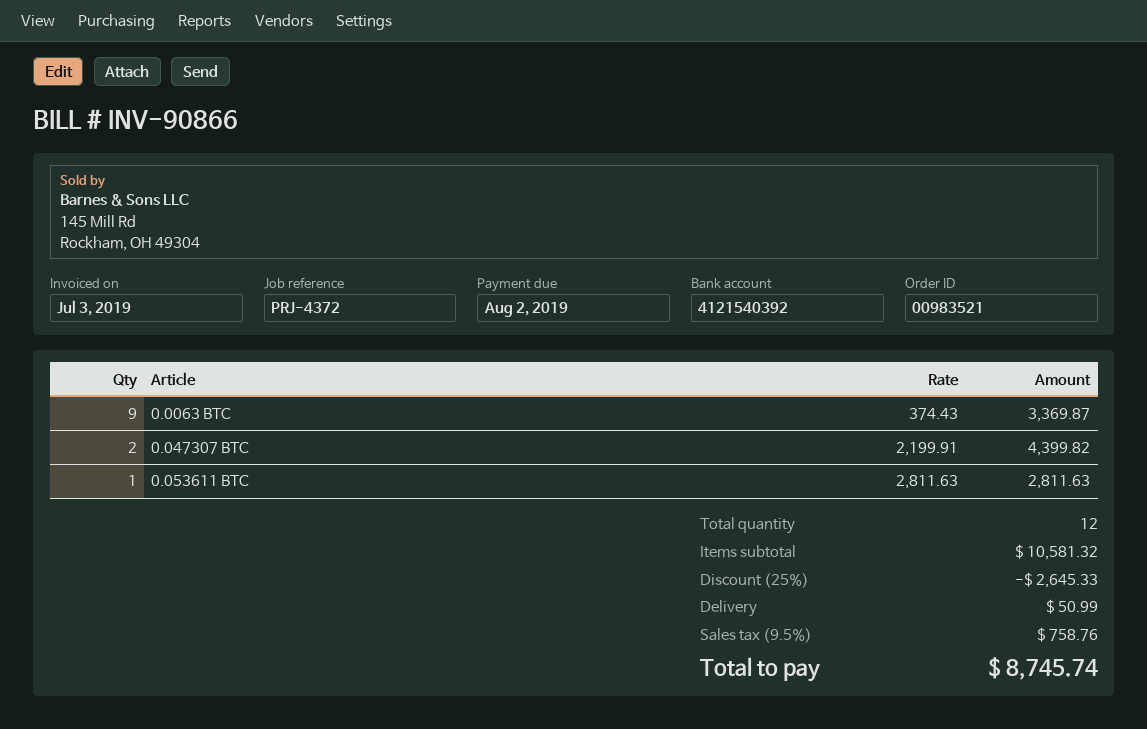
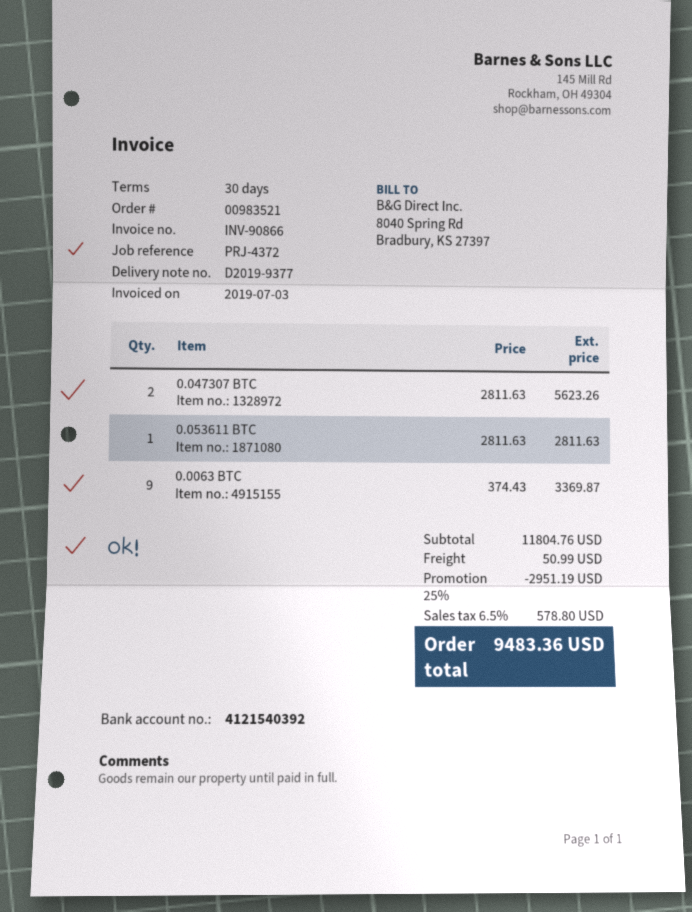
0.047307 BTC: 2 x 2199.91 = 4399.82 -> 2 x 2811.63 = 5623.26
subtotal: 10581.32 -> 11804.76
discount: 25% = 2645.33 -> 25% = 2951.19
tax: 9.5% = 758.76 -> 6.5% = 578.80
total: 8745.74 -> 9483.36

